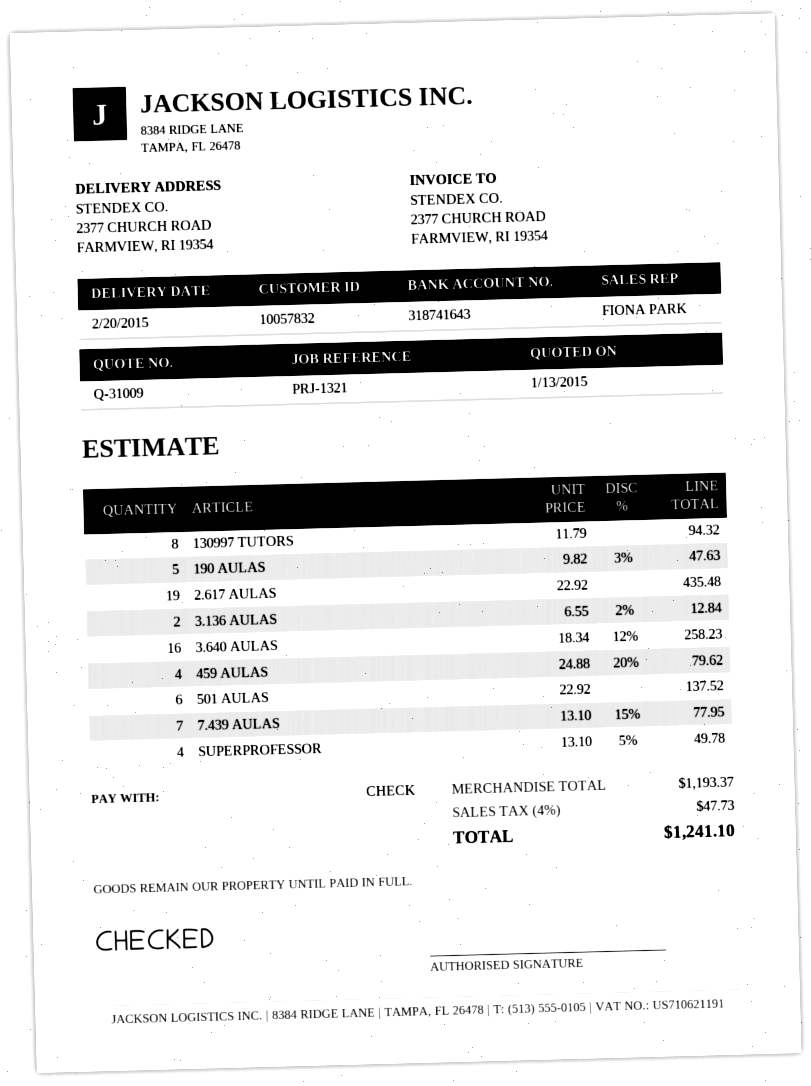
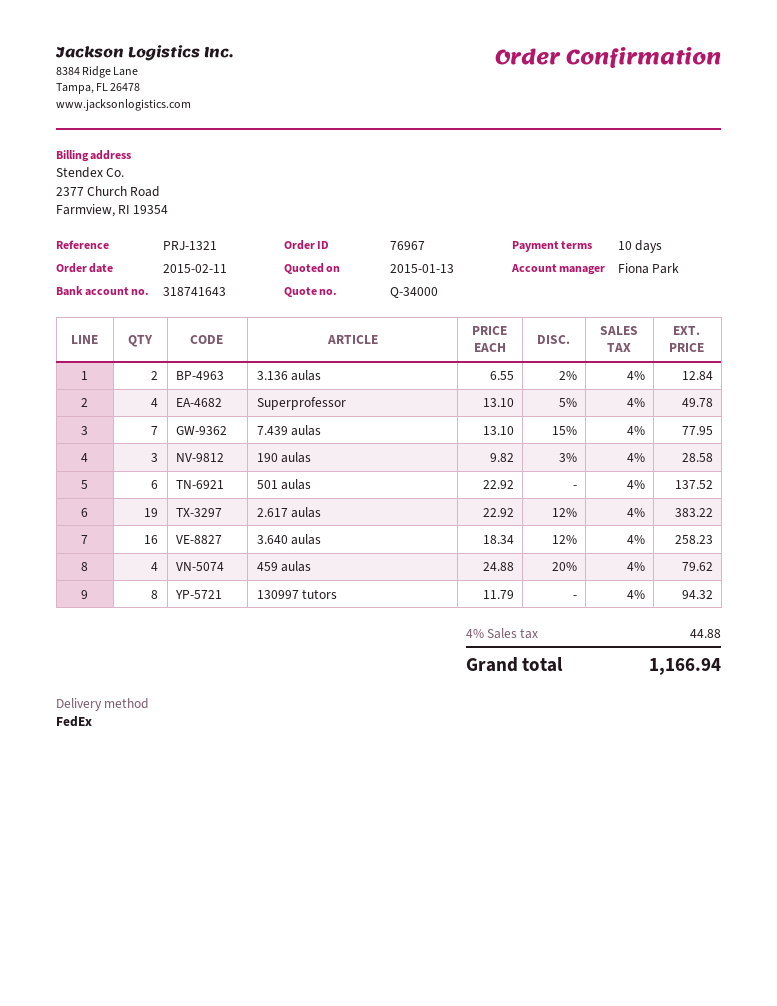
quote number: Q-31009 -> Q-34000
190 AULAS: 5 x 9.82 - 3% = 47.63 -> 3 x 9.82 - 3% = 28.58
2.617 AULAS: 19 x 22.92 = 435.48 -> 19 x 22.92 - 12% = 383.22
tax: 4% = 47.73 -> 4% = 44.88
total: 1241.10 -> 1166.94

